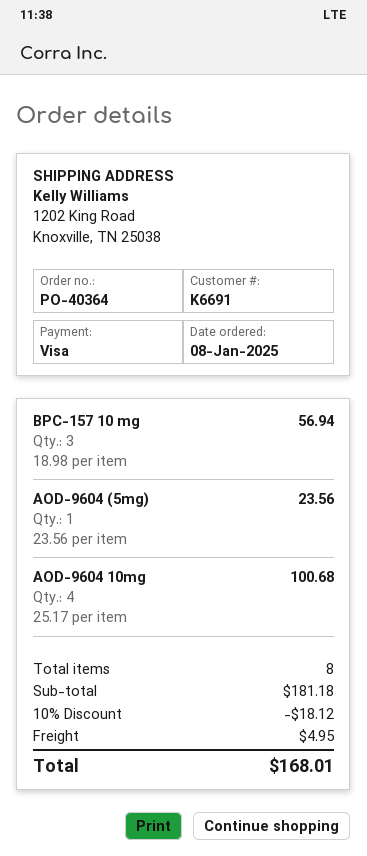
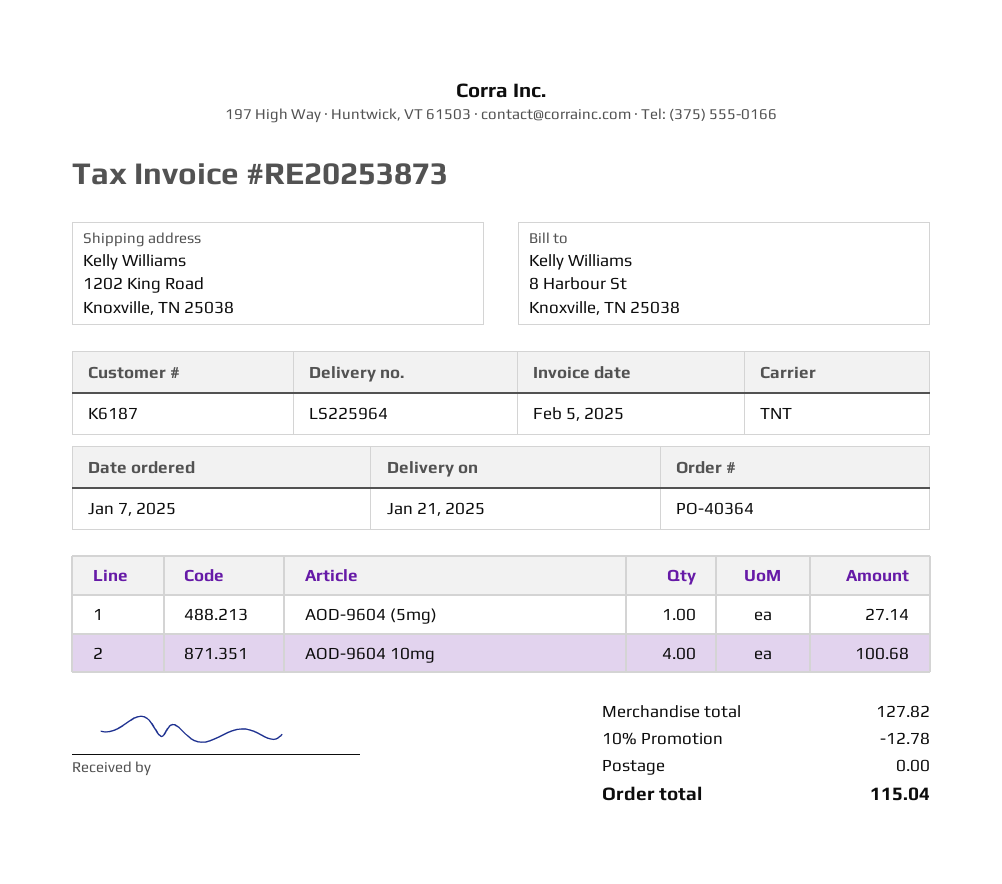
order date: 2025-01-08 -> 2025-01-07
customer number: K6691 -> K6187
BPC-157 10 mg: 3 for 56.94 -> none
AOD-9604 (5mg): 1 for 23.56 -> 1 for 27.14
subtotal: 181.18 -> 127.82
discount: 10% = 18.12 -> 10% = 12.78
shipping: 4.95 -> 0.00
total: 168.01 -> 115.04

